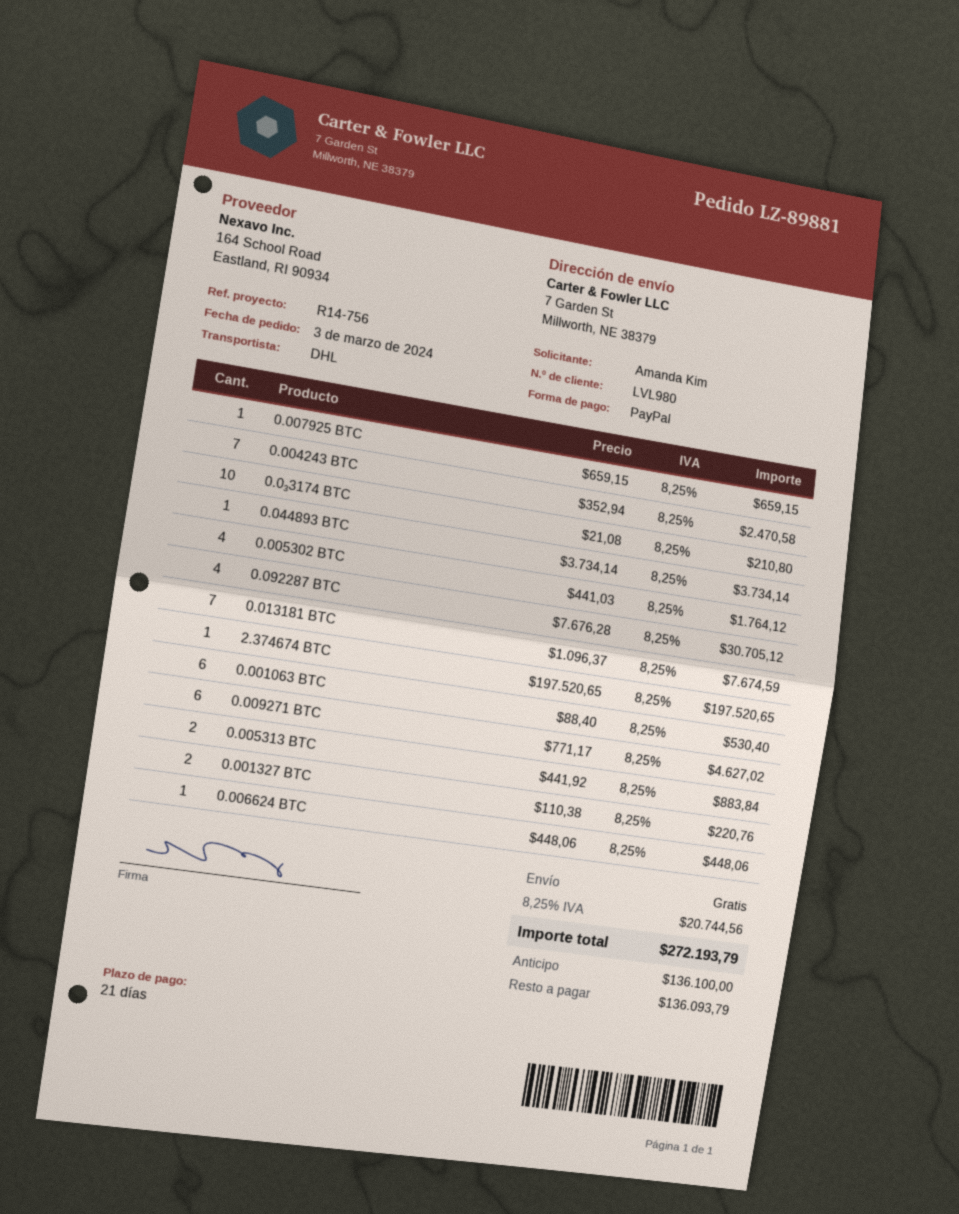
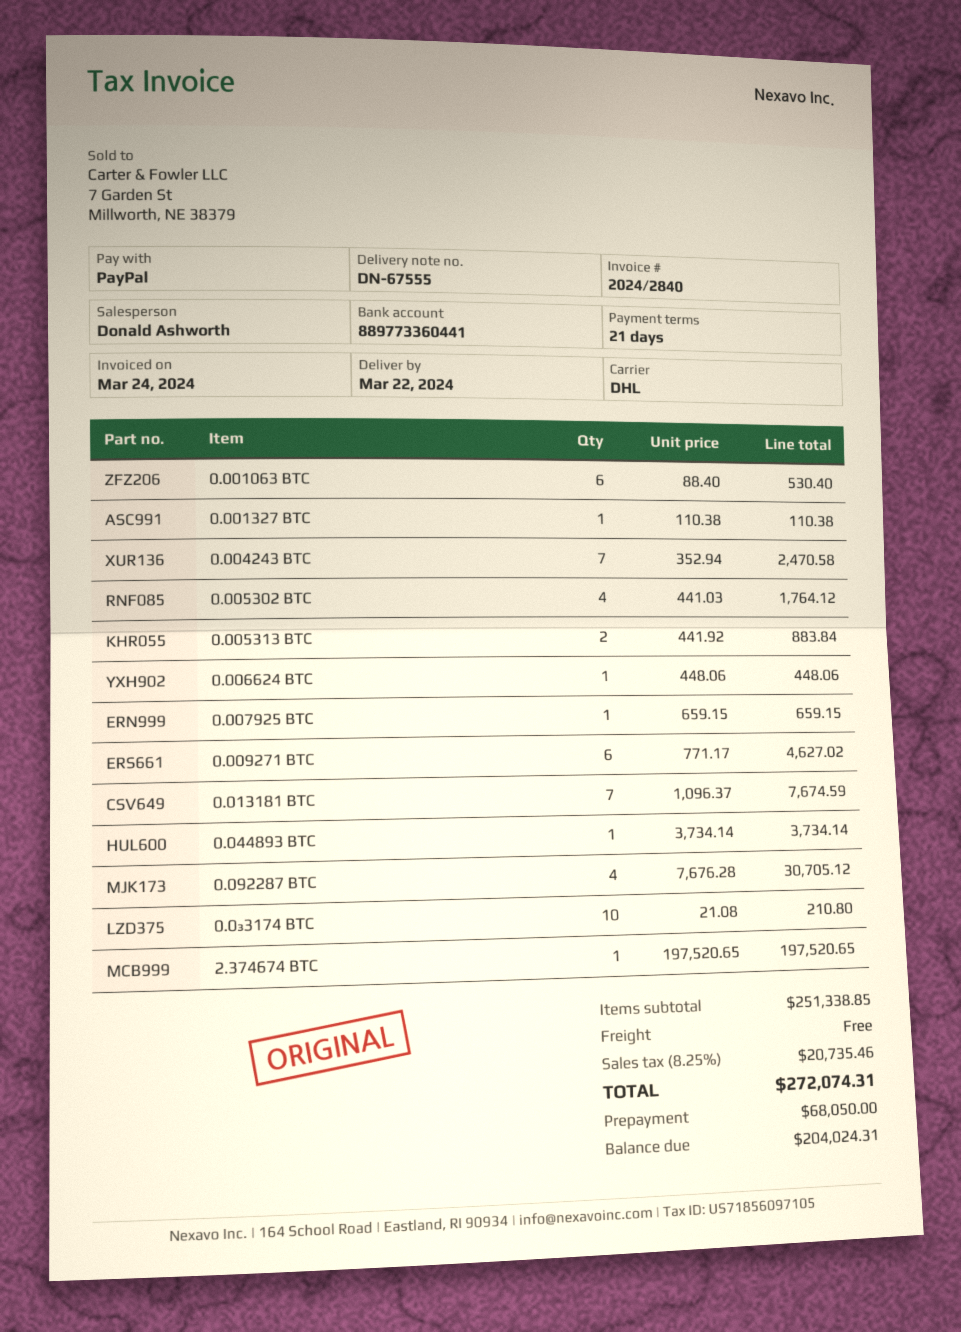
0.001327 BTC: 2 x 110.38 = 220.76 -> 1 x 110.38 = 110.38
tax: 8.25% = 20744.56 -> 8.25% = 20735.46
total: 272193.79 -> 272074.31
deposit: 136100.00 -> 68050.00
balance: 136093.79 -> 204024.31

